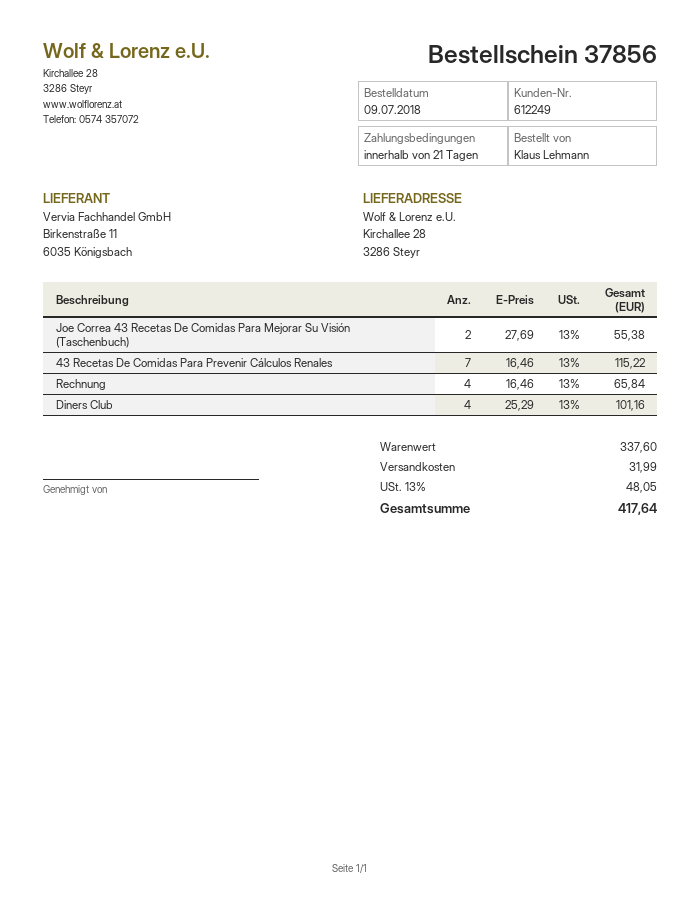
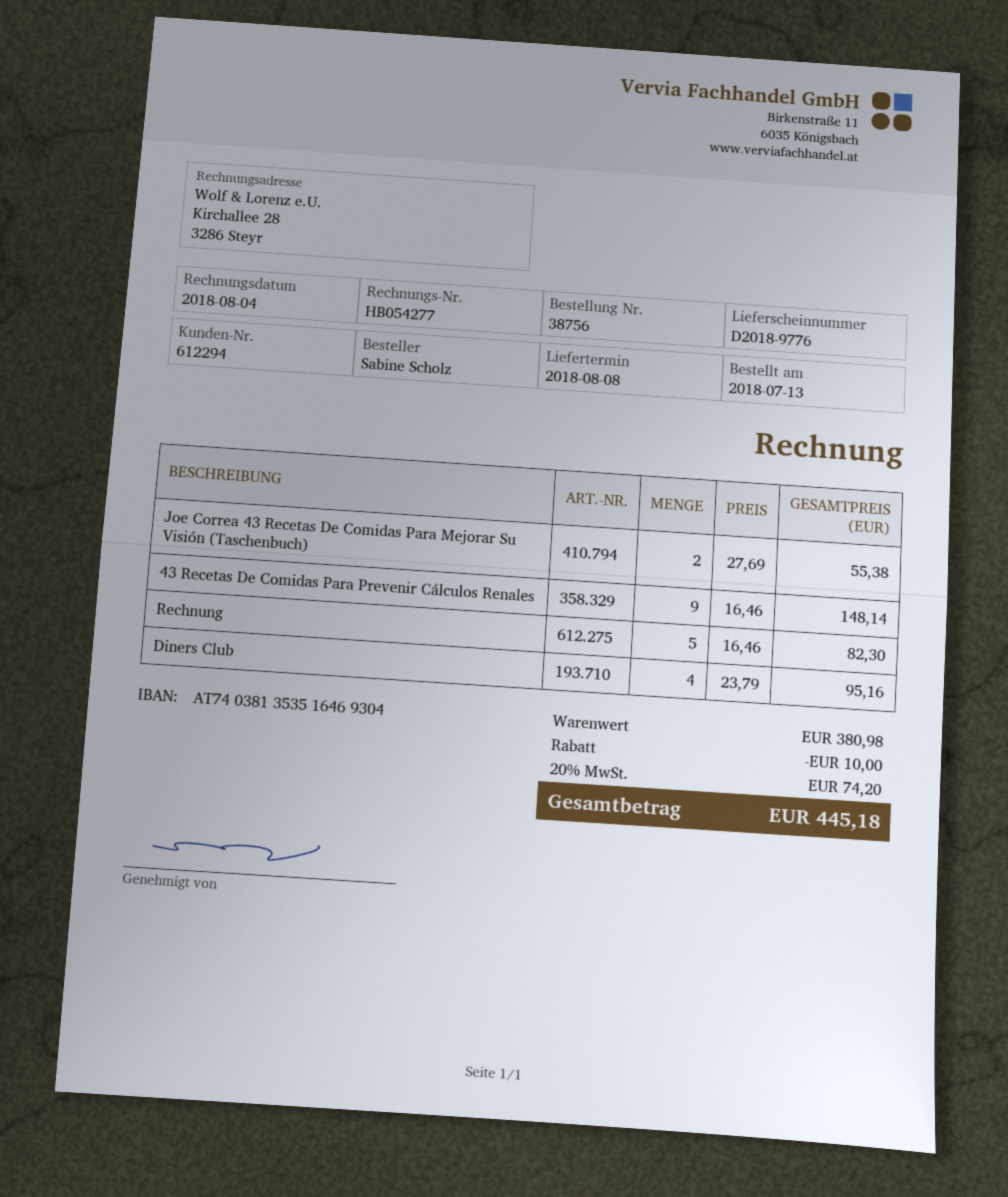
order number: 37856 -> 38756
order date: 2018-07-09 -> 2018-07-13
customer number: 612249 -> 612294
ordered by: Klaus Lehmann -> Sabine Scholz
43 Recetas De Comidas Para Prevenir Cálculos Renales: 7 x 16.46 = 115.22 -> 9 x 16.46 = 148.14
Rechnung: 4 x 16.46 = 65.84 -> 5 x 16.46 = 82.30
Diners Club: 4 x 25.29 = 101.16 -> 4 x 23.79 = 95.16
subtotal: 337.60 -> 380.98
discount: none -> 10.00
shipping: 31.99 -> none
tax: 13% = 48.05 -> 20% = 74.20
total: 417.64 -> 445.18

